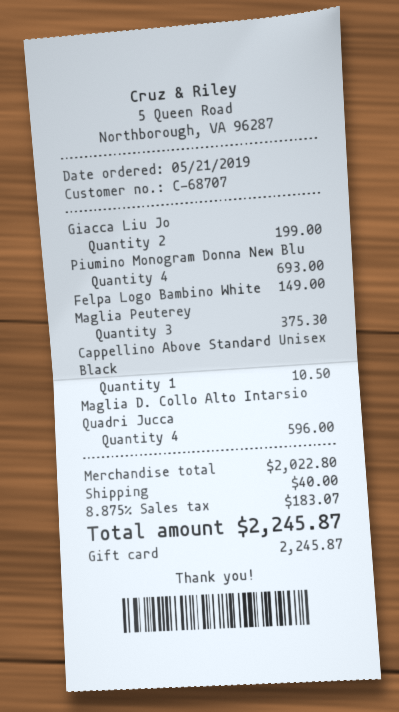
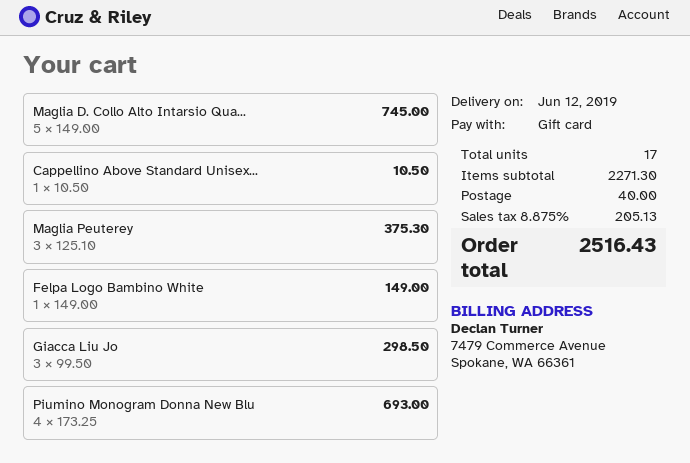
Giacca Liu Jo: 2 for 199.00 -> 3 for 298.50
Maglia D. Collo Alto Intarsio Quadri Jucca: 4 for 596.00 -> 5 for 745.00
subtotal: 2022.80 -> 2271.30
tax: 8.875% = 183.07 -> 8.875% = 205.13
total: 2245.87 -> 2516.43

